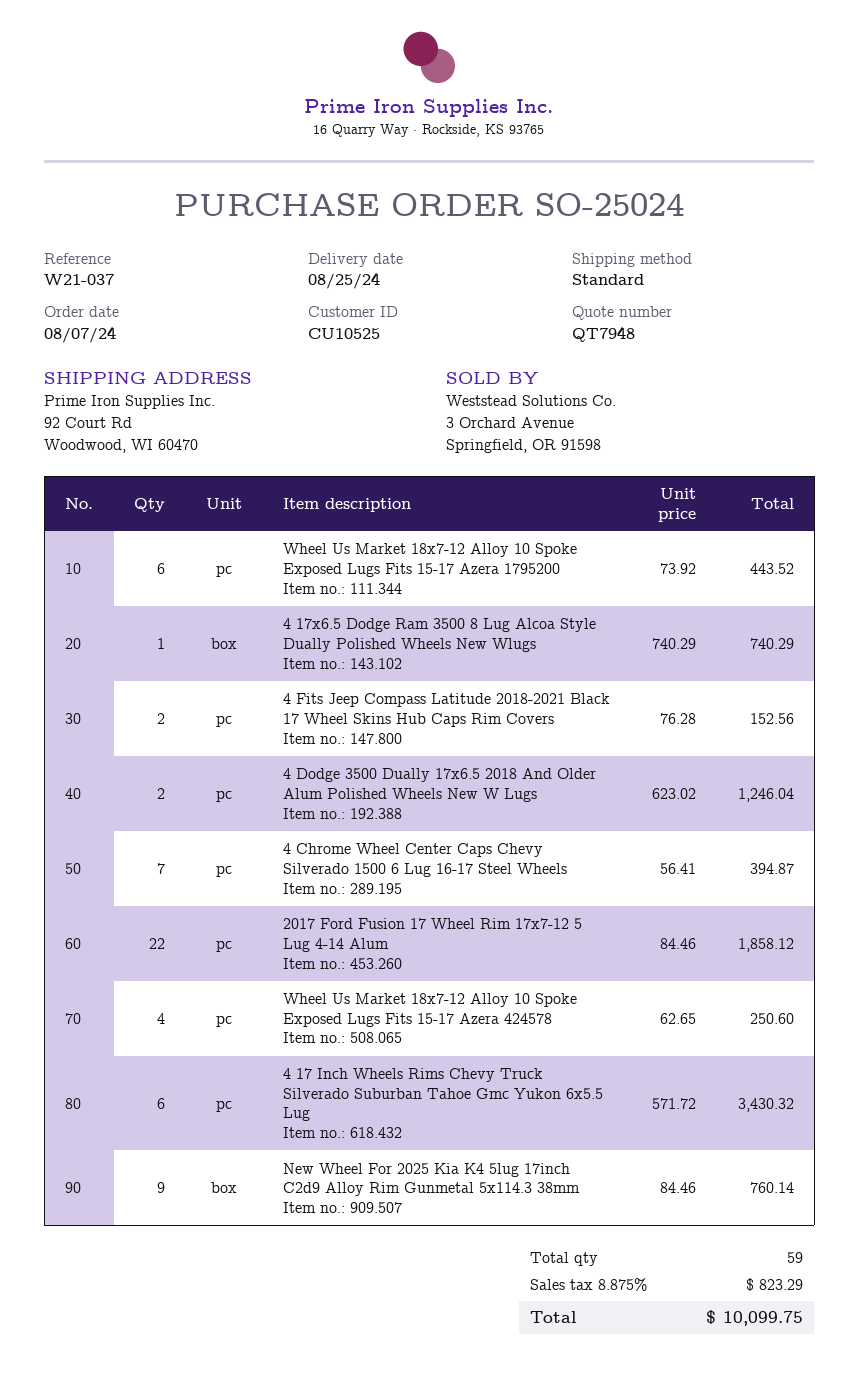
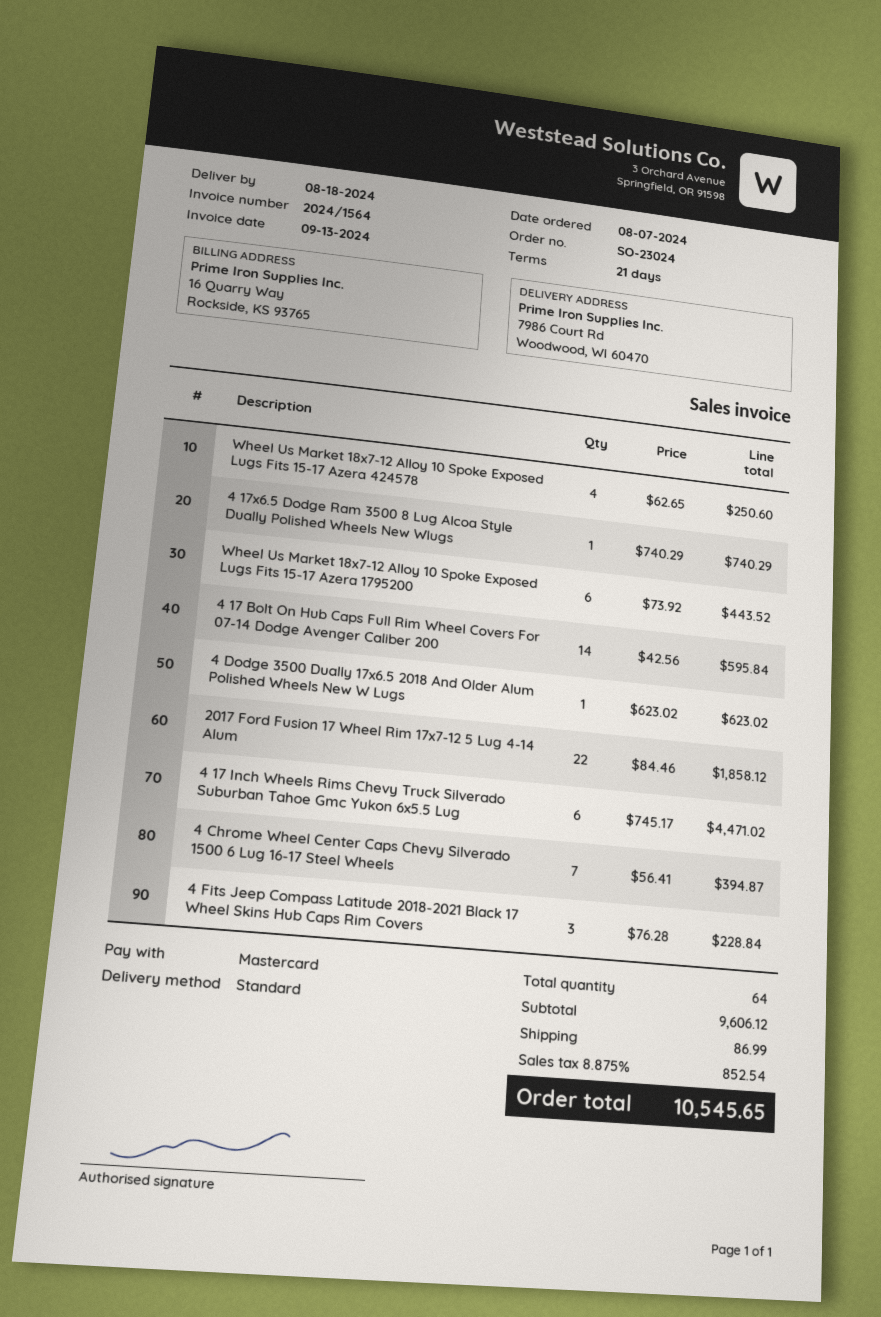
order number: SO-25024 -> SO-23024
delivery date: 2024-08-25 -> 2024-08-18
ship to: 92 Court Rd, Woodwood, WI 60470 -> 7986 Court Rd, Woodwood, WI 60470
4 Fits Jeep Compass Latitude 2018-2021 Black 17 Wheel Skins Hub Caps Rim Covers: 2 x 76.28 = 152.56 -> 3 x 76.28 = 228.84
4 Dodge 3500 Dually 17x6.5 2018 And Older Alum Polished Wheels New W Lugs: 2 x 623.02 = 1246.04 -> 1 x 623.02 = 623.02
4 17 Inch Wheels Rims Chevy Truck Silverado Suburban Tahoe Gmc Yukon 6x5.5 Lug: 6 x 571.72 = 3430.32 -> 6 x 745.17 = 4471.02
New Wheel For 2025 Kia K4 5lug 17inch C2d9 Alloy Rim Gunmetal 5x114.3 38mm: 9 x 84.46 = 760.14 -> none
4 17 Bolt On Hub Caps Full Rim Wheel Covers For 07-14 Dodge Avenger Caliber 200: none -> 14 x 42.56 = 595.84
total quantity: 59 -> 64
shipping: none -> 86.99
tax: 8.875% = 823.29 -> 8.875% = 852.54
total: 10099.75 -> 10545.65

